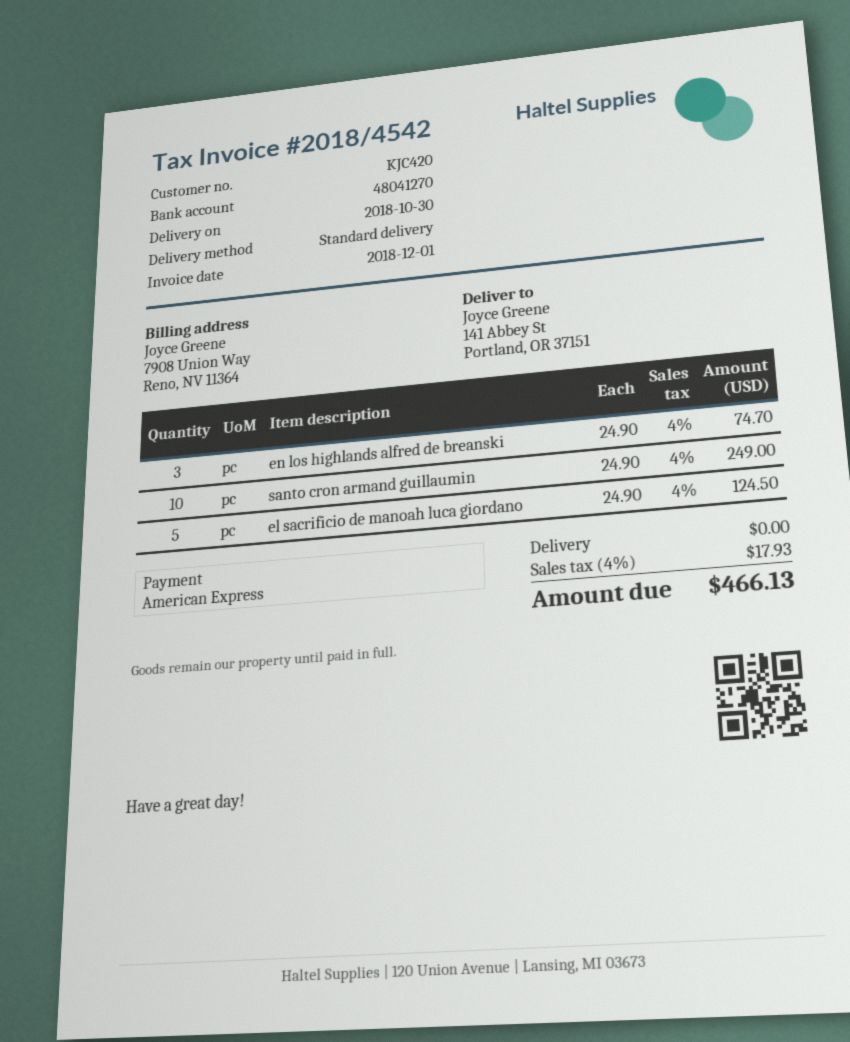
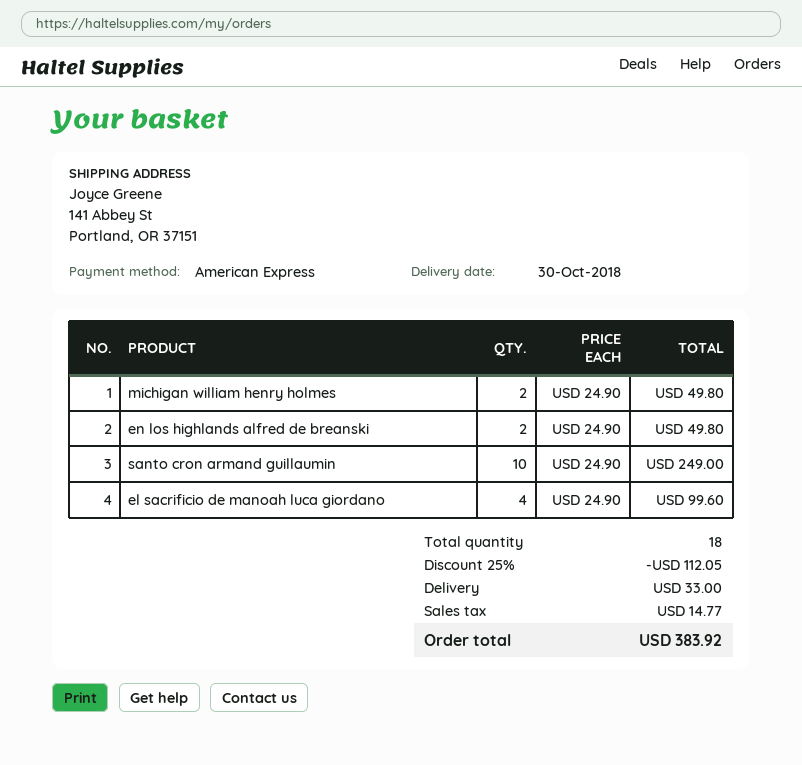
en los highlands alfred de breanski: 3 x 24.90 = 74.70 -> 2 x 24.90 = 49.80
el sacrificio de manoah luca giordano: 5 x 24.90 = 124.50 -> 4 x 24.90 = 99.60
michigan william henry holmes: none -> 2 x 24.90 = 49.80
discount: none -> 25% = 112.05
shipping: 0.00 -> 33.00
tax: 17.93 -> 14.77
total: 466.13 -> 383.92

